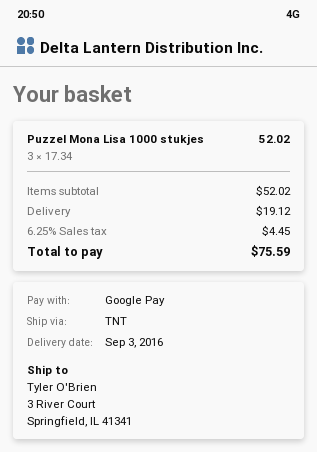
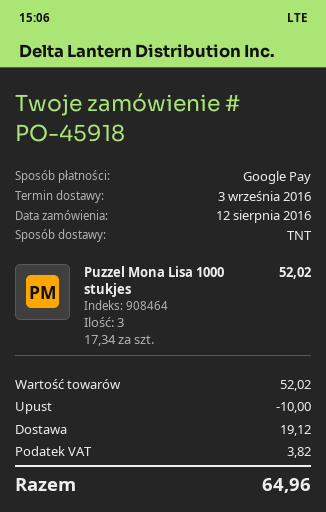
discount: none -> 10.00
tax: 4.45 -> 3.82
total: 75.59 -> 64.96

